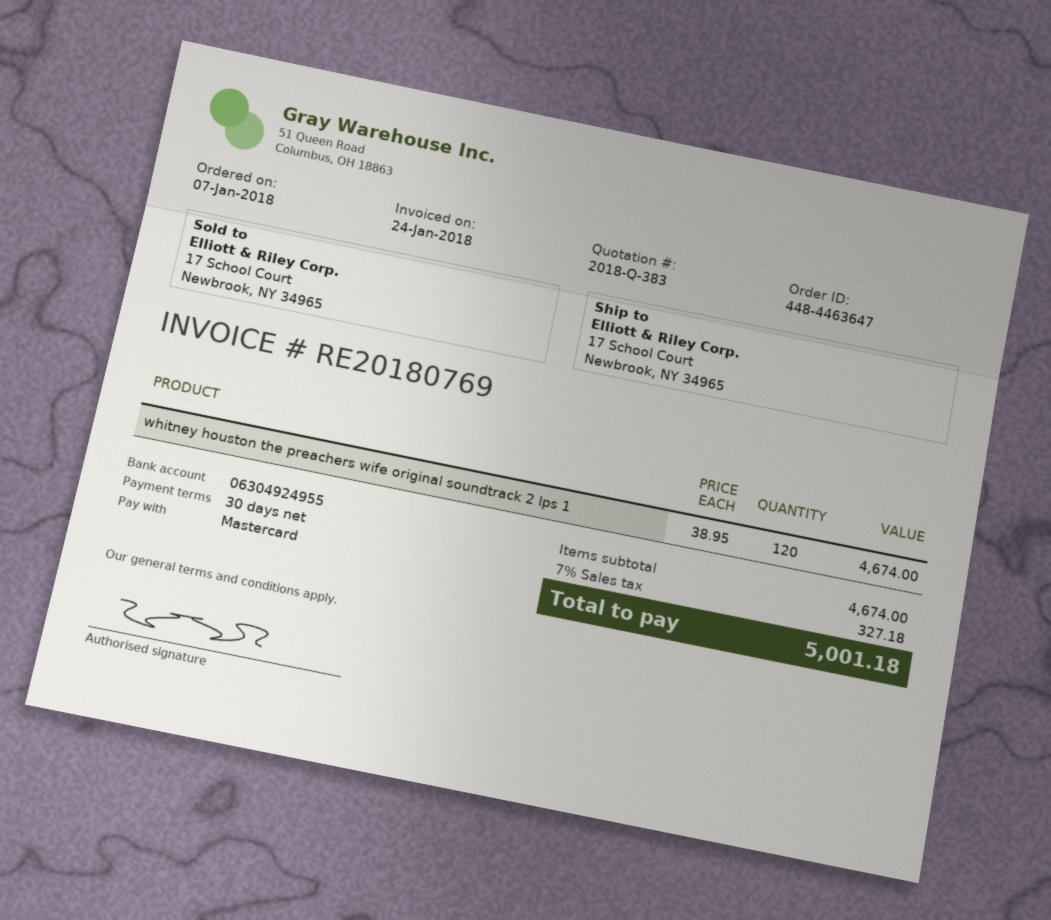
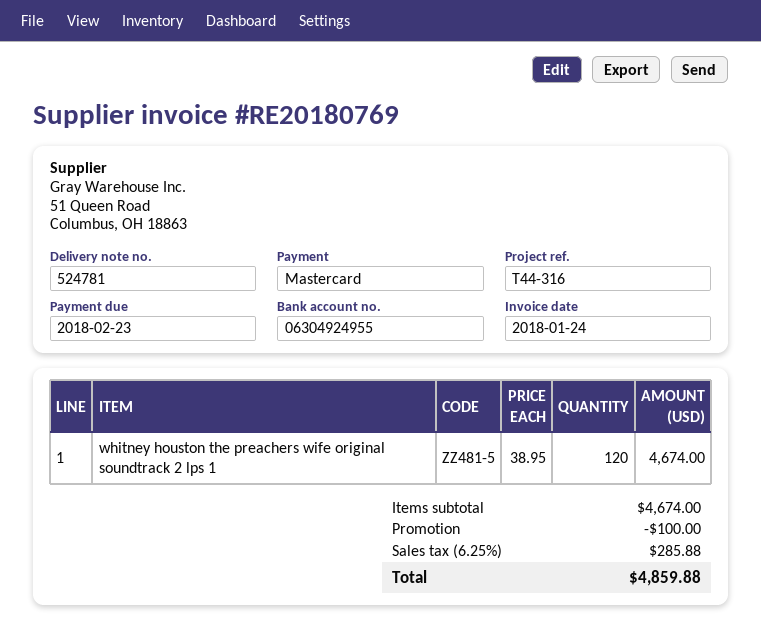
discount: none -> 100.00
tax: 7% = 327.18 -> 6.25% = 285.88
total: 5001.18 -> 4859.88

